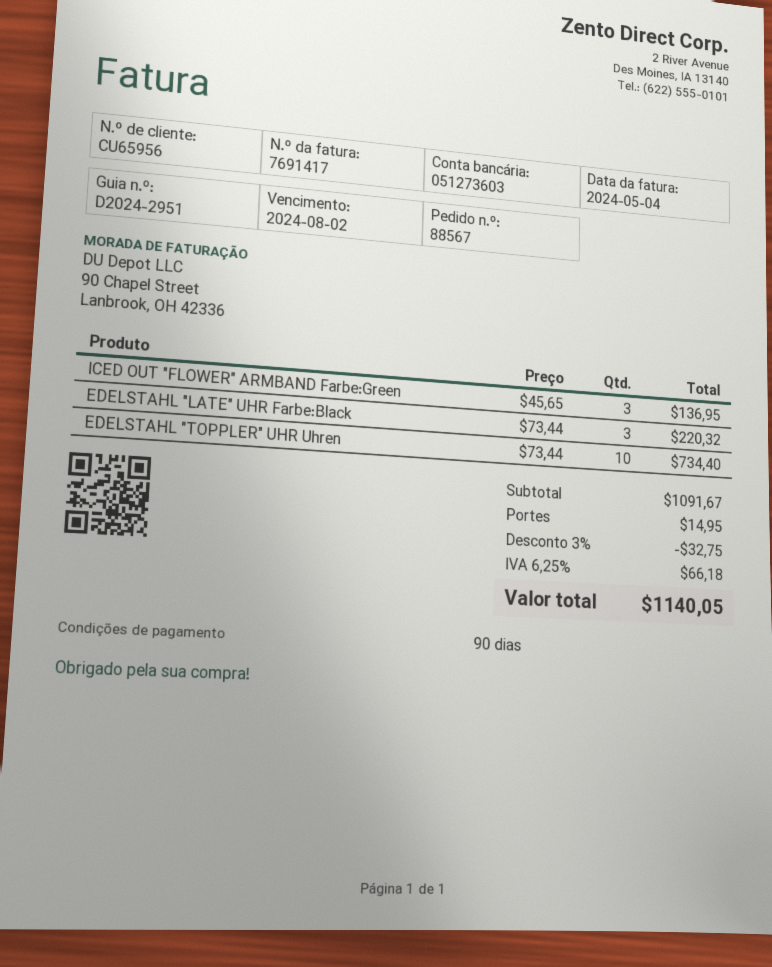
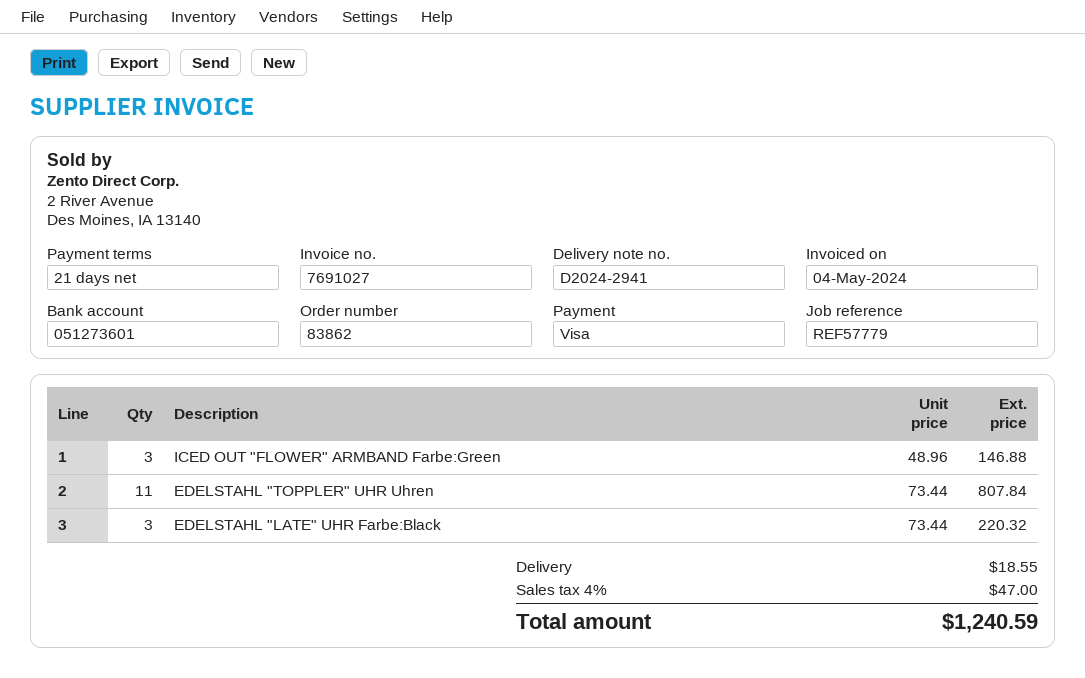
order number: 88567 -> 83862
delivery note number: D2024-2951 -> D2024-2941
invoice number: 7691417 -> 7691027
payment terms: 90 days -> 21 days
bank account: 051273603 -> 051273601
ICED OUT "FLOWER" ARMBAND Farbe:Green: 3 x 45.65 = 136.95 -> 3 x 48.96 = 146.88
EDELSTAHL "TOPPLER" UHR Uhren: 10 x 73.44 = 734.40 -> 11 x 73.44 = 807.84
discount: 3% = 32.75 -> none
shipping: 14.95 -> 18.55
tax: 6.25% = 66.18 -> 4% = 47.00
total: 1140.05 -> 1240.59

